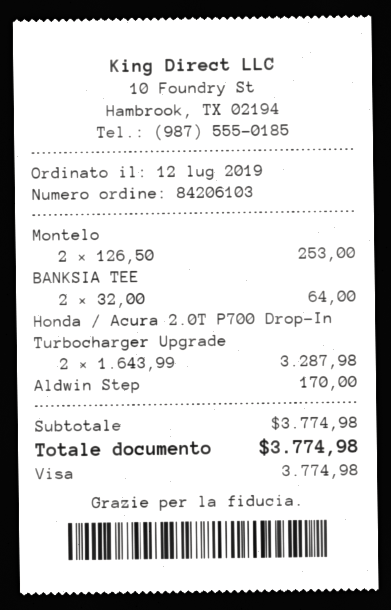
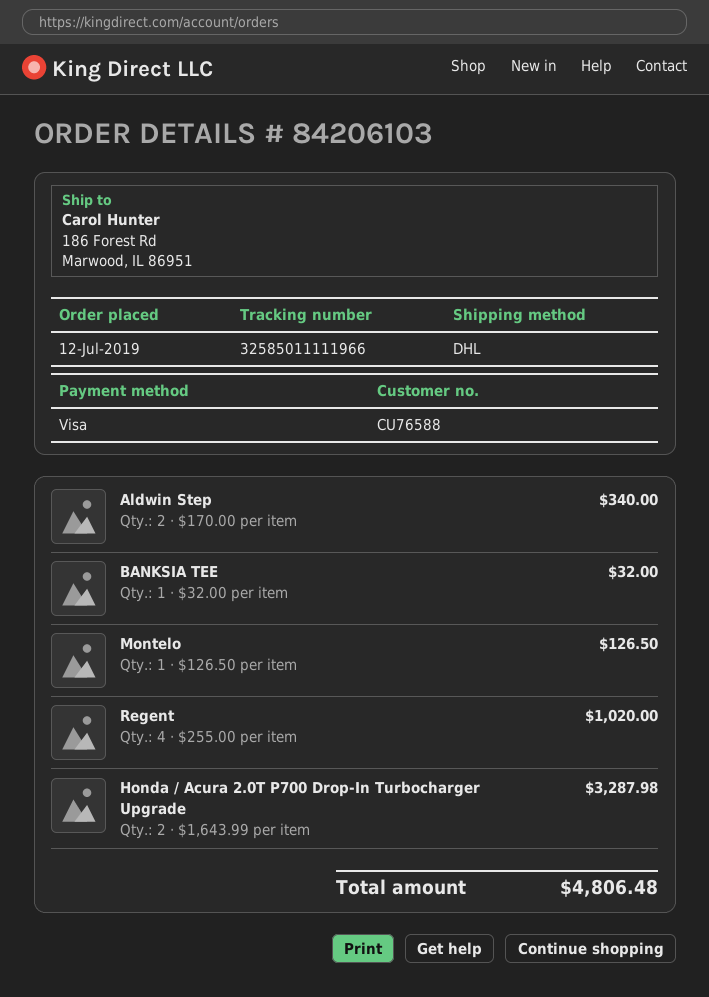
Montelo: 2 x 126.50 = 253.00 -> 1 x 126.50 = 126.50
BANKSIA TEE: 2 x 32.00 = 64.00 -> 1 x 32.00 = 32.00
Aldwin Step: 1 x 170.00 = 170.00 -> 2 x 170.00 = 340.00
Regent: none -> 4 x 255.00 = 1020.00
total: 3774.98 -> 4806.48

